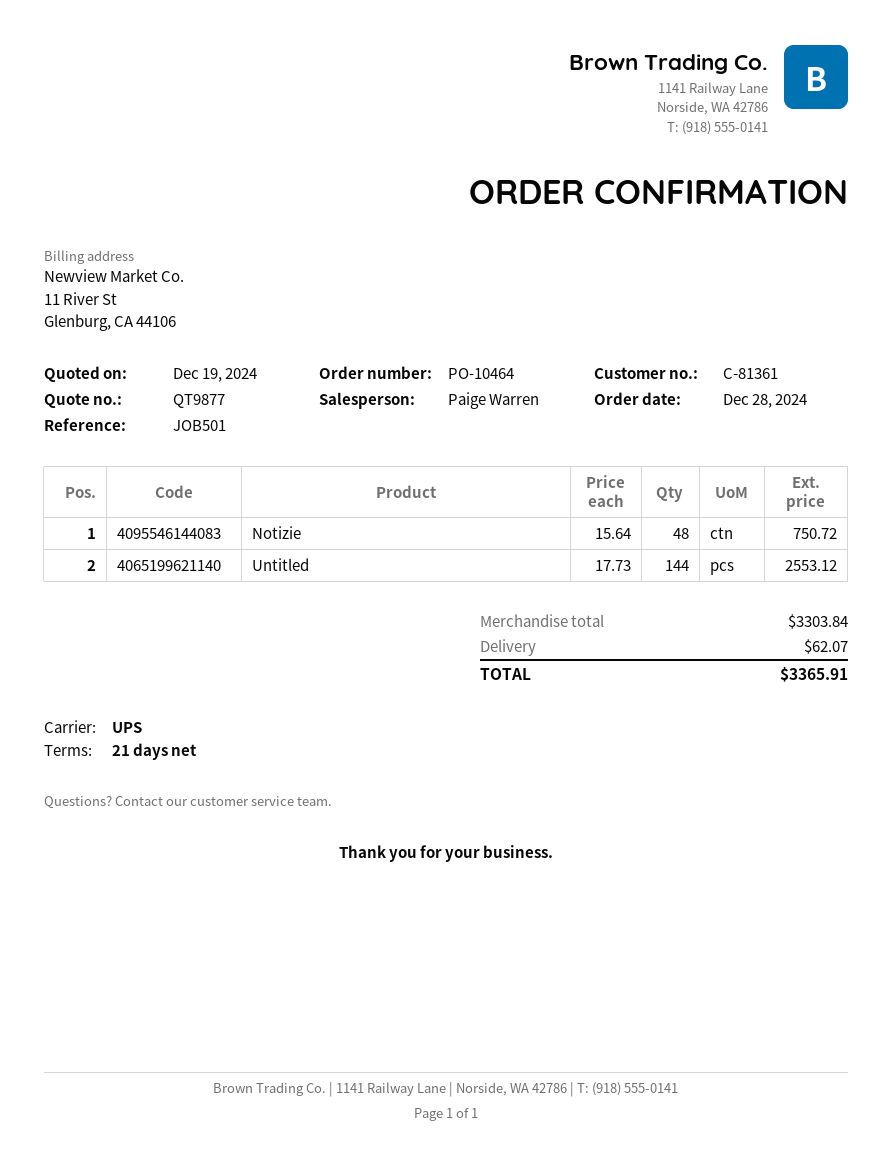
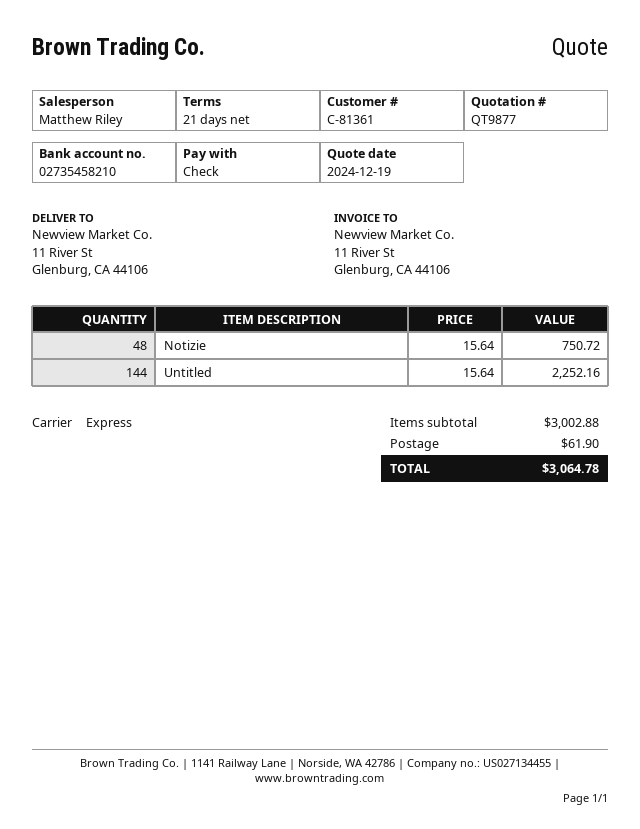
sales rep: Paige Warren -> Matthew Riley
shipping method: UPS -> express
Untitled: 144 x 17.73 = 2553.12 -> 144 x 15.64 = 2252.16
subtotal: 3303.84 -> 3002.88
shipping: 62.07 -> 61.90
total: 3365.91 -> 3064.78

